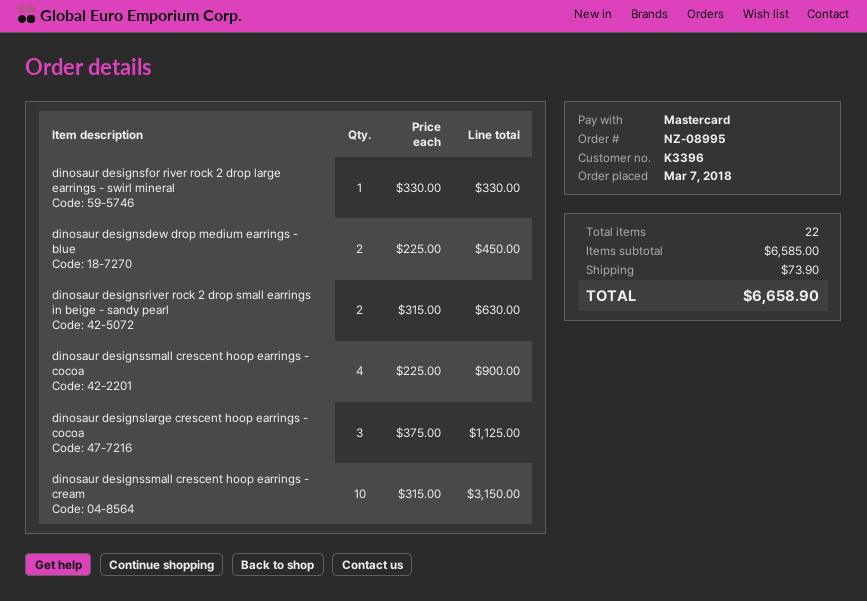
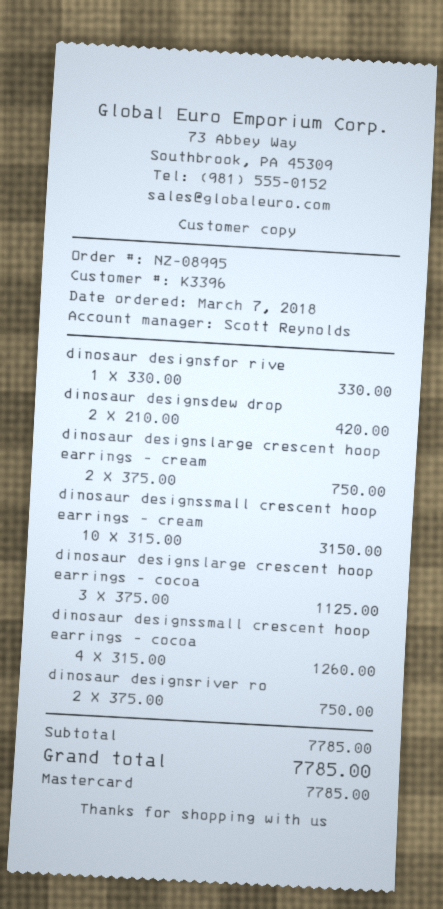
dinosaur designsdew drop medium earrings - blue: 2 x 225.00 = 450.00 -> 2 x 210.00 = 420.00
dinosaur designsriver rock 2 drop small earrings in beige - sandy pearl: 2 x 315.00 = 630.00 -> 2 x 375.00 = 750.00
dinosaur designssmall crescent hoop earrings - cocoa: 4 x 225.00 = 900.00 -> 4 x 315.00 = 1260.00
dinosaur designslarge crescent hoop earrings - cream: none -> 2 x 375.00 = 750.00
subtotal: 6585.00 -> 7785.00
shipping: 73.90 -> none
total: 6658.90 -> 7785.00

